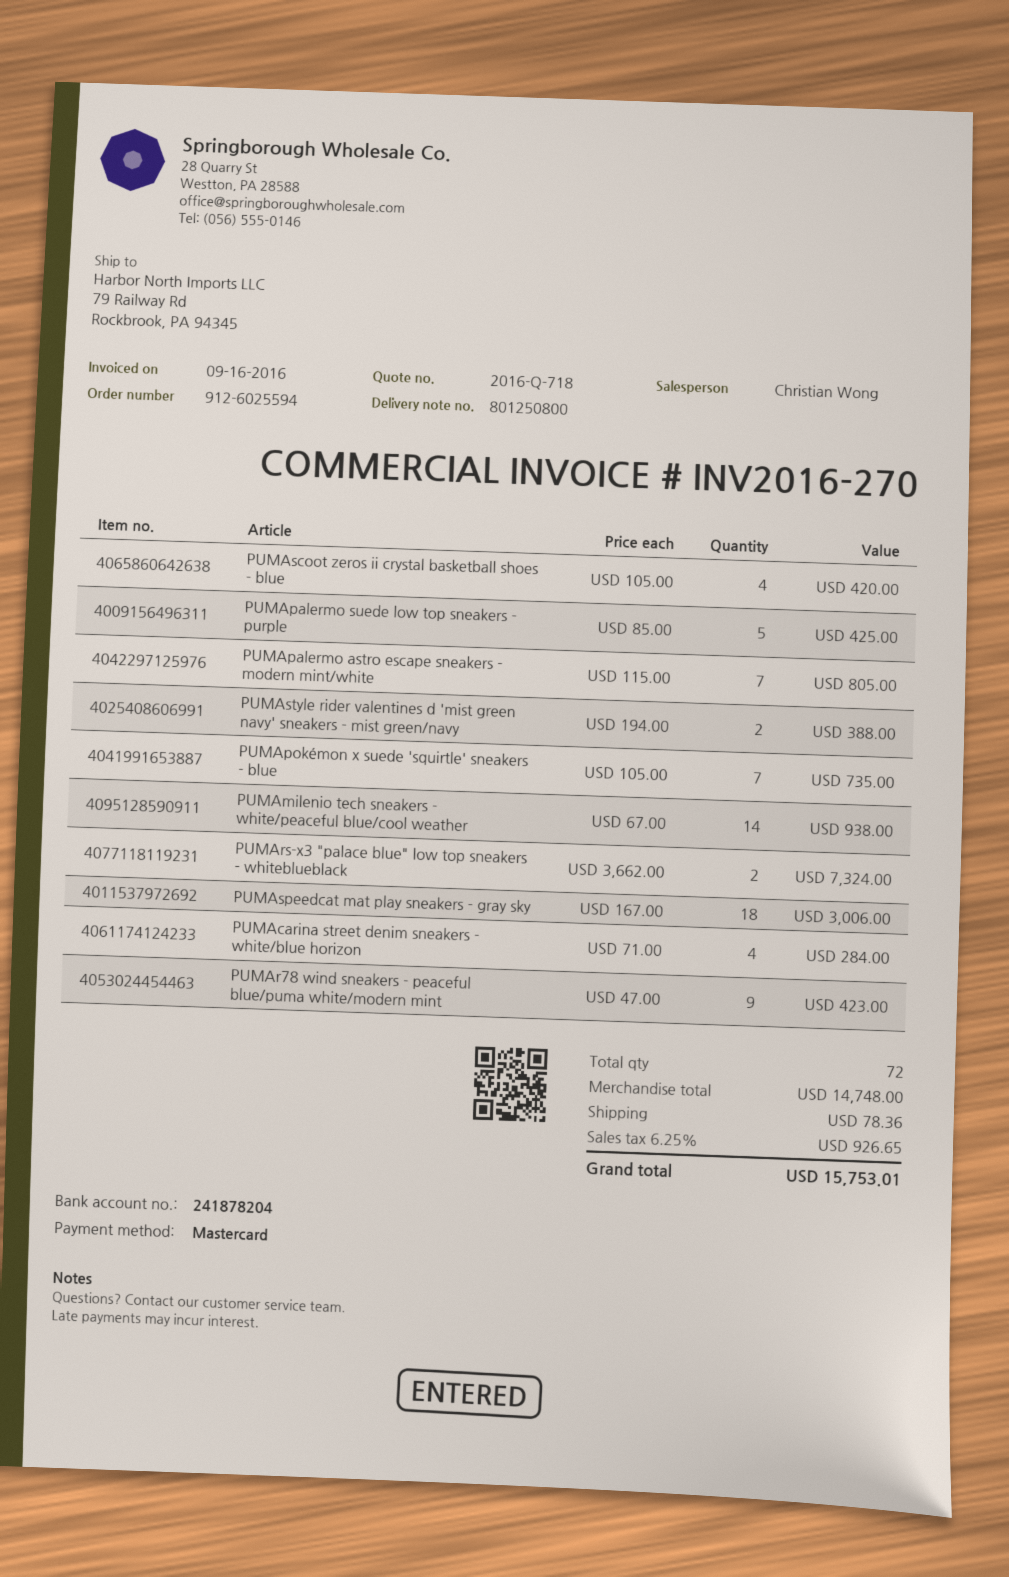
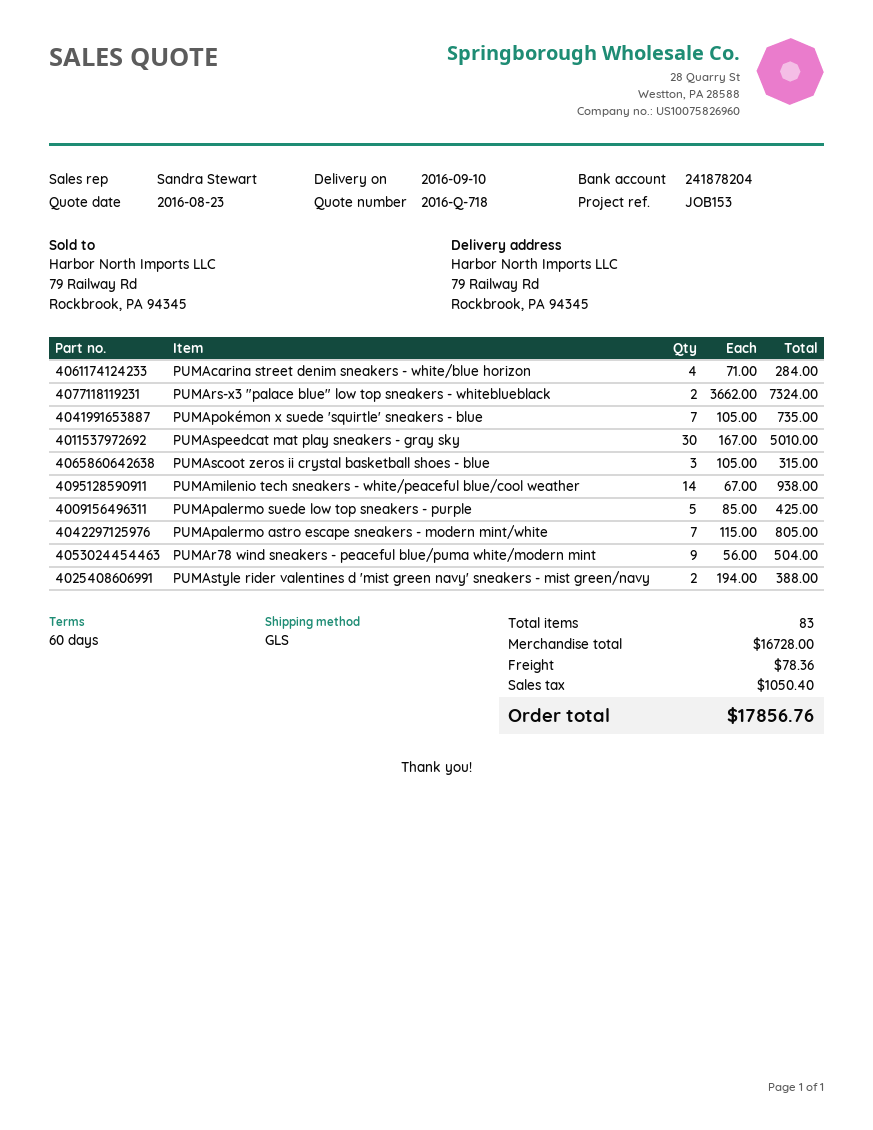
sales rep: Christian Wong -> Sandra Stewart
PUMAscoot zeros ii crystal basketball shoes - blue: 4 x 105.00 = 420.00 -> 3 x 105.00 = 315.00
PUMAspeedcat mat play sneakers - gray sky: 18 x 167.00 = 3006.00 -> 30 x 167.00 = 5010.00
PUMAr78 wind sneakers - peaceful blue/puma white/modern mint: 9 x 47.00 = 423.00 -> 9 x 56.00 = 504.00
total quantity: 72 -> 83
subtotal: 14748.00 -> 16728.00
tax: 926.65 -> 1050.40
total: 15753.01 -> 17856.76

